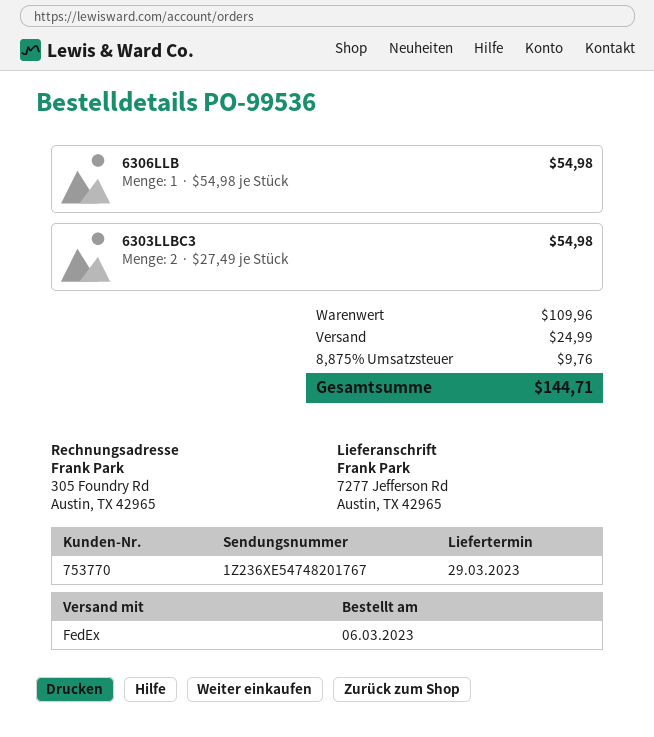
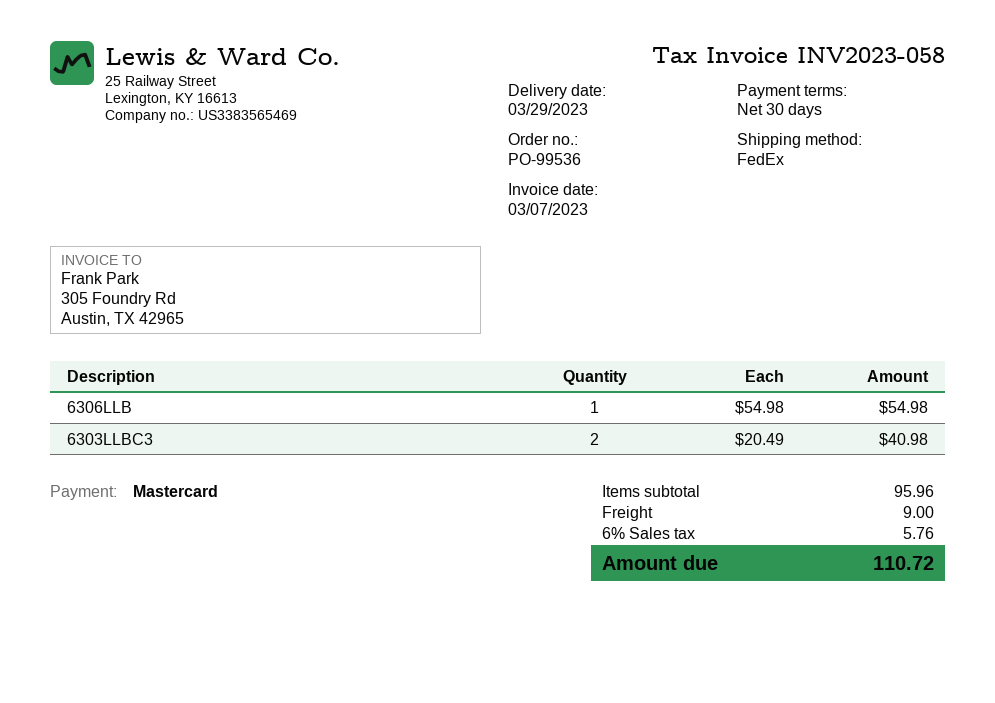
6303LLBC3: 2 x 27.49 = 54.98 -> 2 x 20.49 = 40.98
subtotal: 109.96 -> 95.96
shipping: 24.99 -> 9.00
tax: 8.875% = 9.76 -> 6% = 5.76
total: 144.71 -> 110.72

